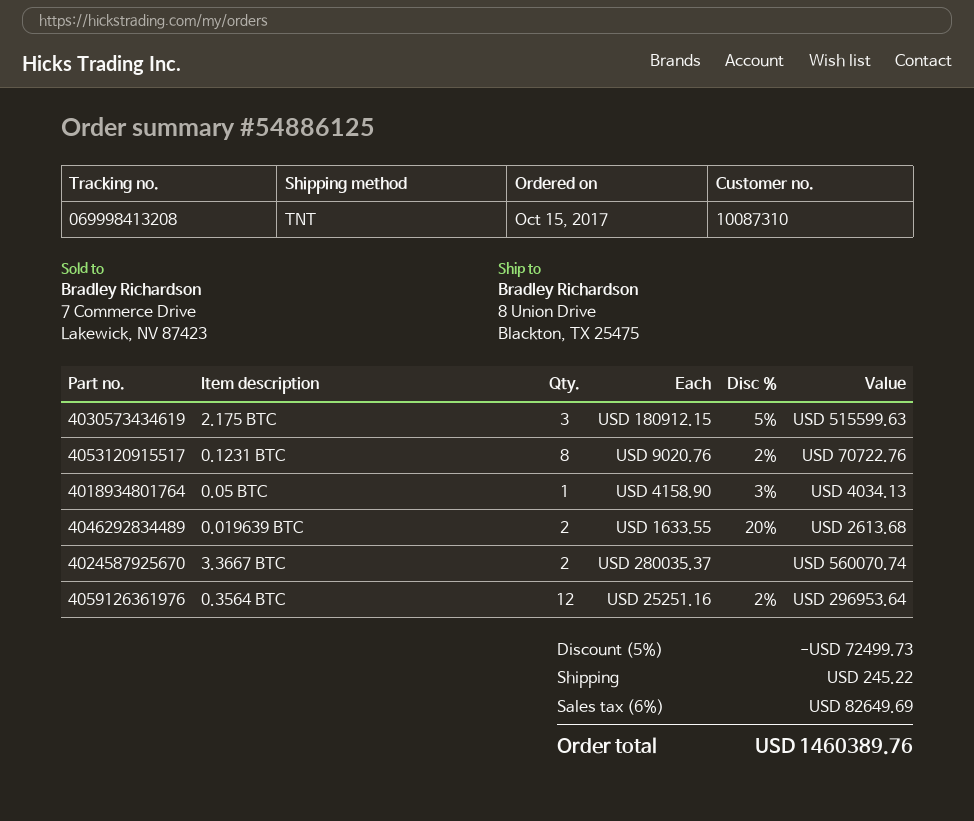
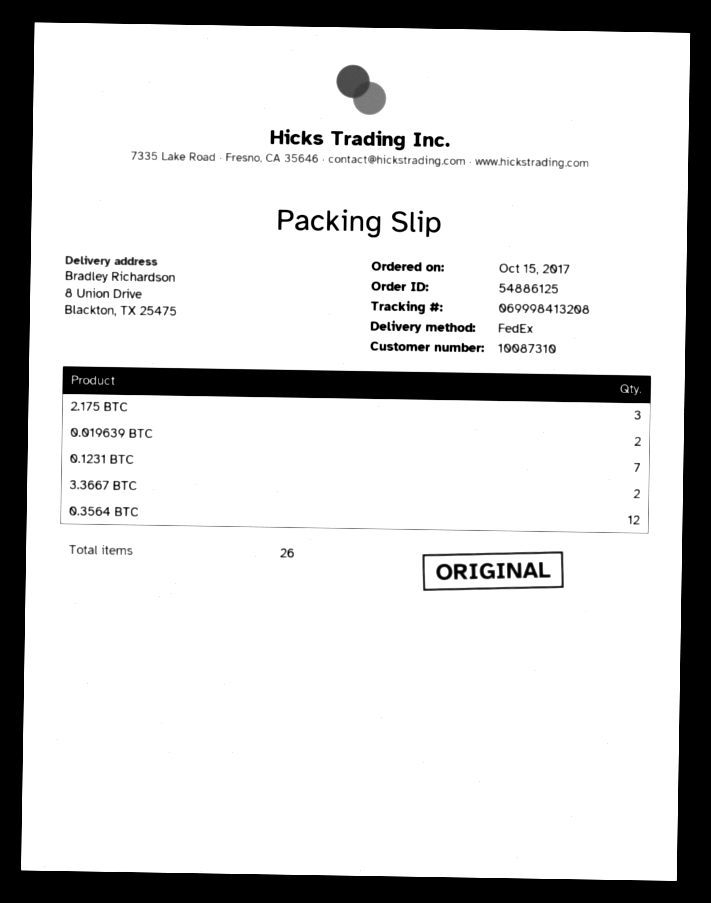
shipping method: TNT -> FedEx
0.1231 BTC: 8 -> 7
0.05 BTC: 1 -> none

